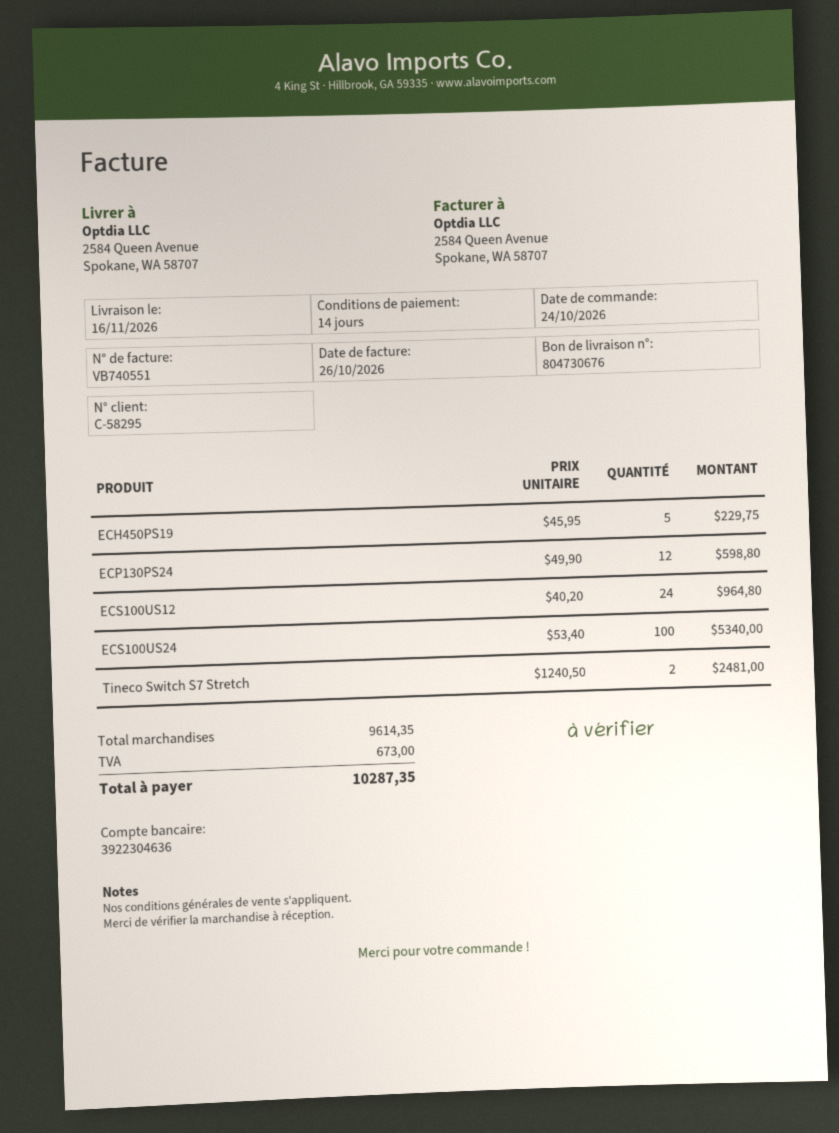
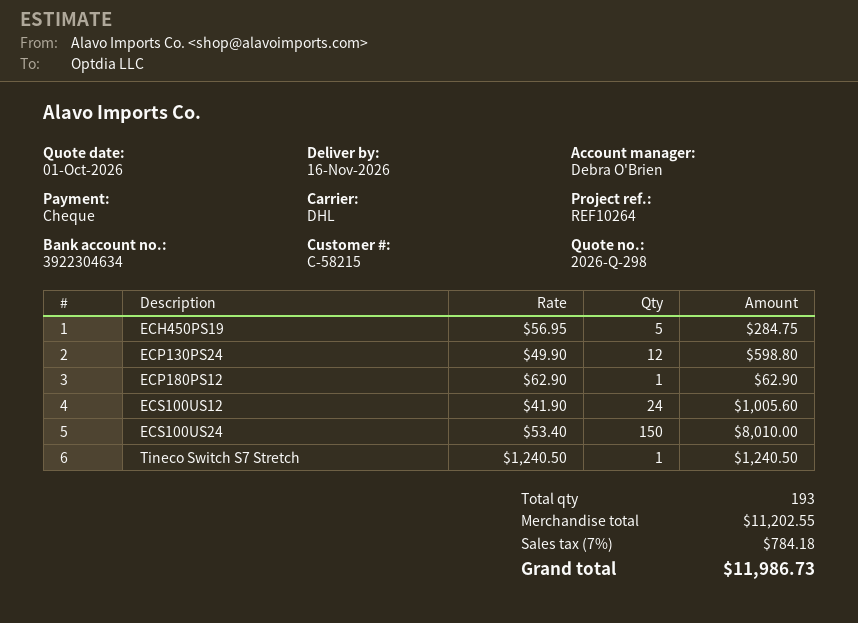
customer number: C-58295 -> C-58215
bank account: 3922304636 -> 3922304634
ECH450PS19: 5 x 45.95 = 229.75 -> 5 x 56.95 = 284.75
ECS100US12: 24 x 40.20 = 964.80 -> 24 x 41.90 = 1005.60
ECS100US24: 100 x 53.40 = 5340.00 -> 150 x 53.40 = 8010.00
Tineco Switch S7 Stretch: 2 x 1240.50 = 2481.00 -> 1 x 1240.50 = 1240.50
ECP180PS12: none -> 1 x 62.90 = 62.90
subtotal: 9614.35 -> 11202.55
tax: 673.00 -> 784.18
total: 10287.35 -> 11986.73

